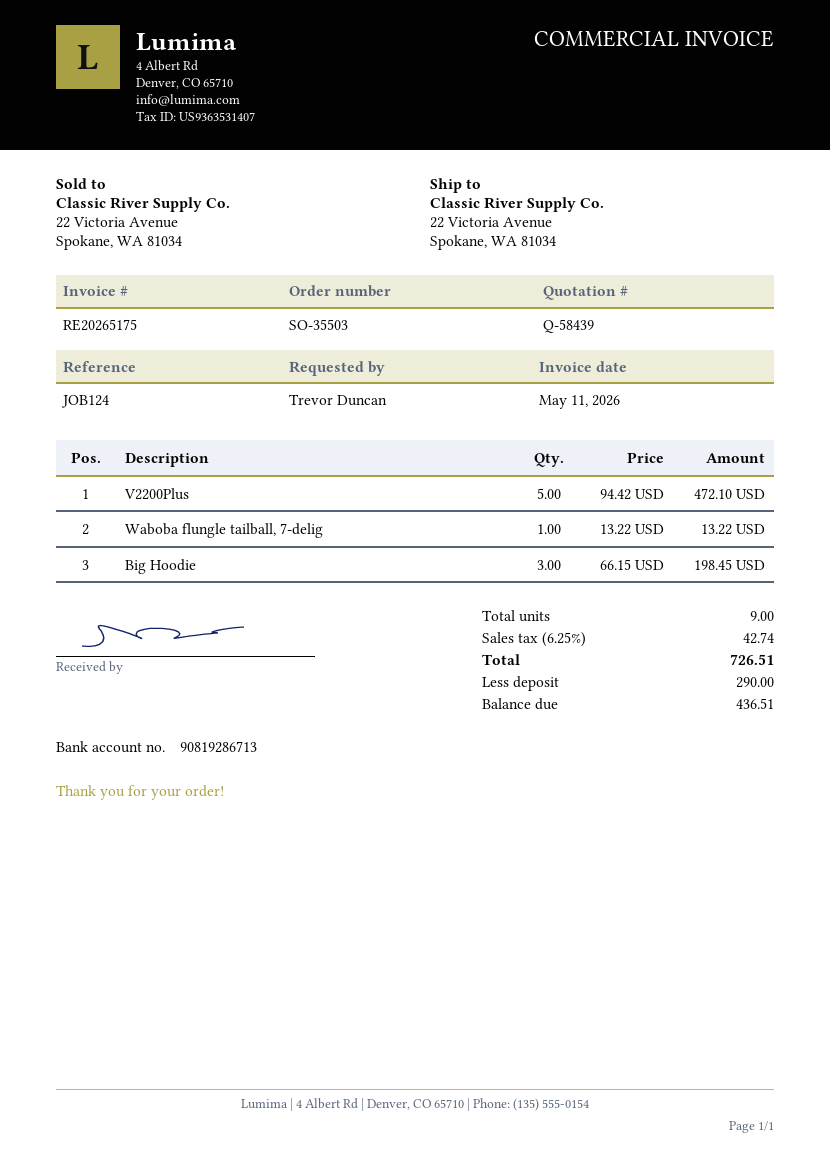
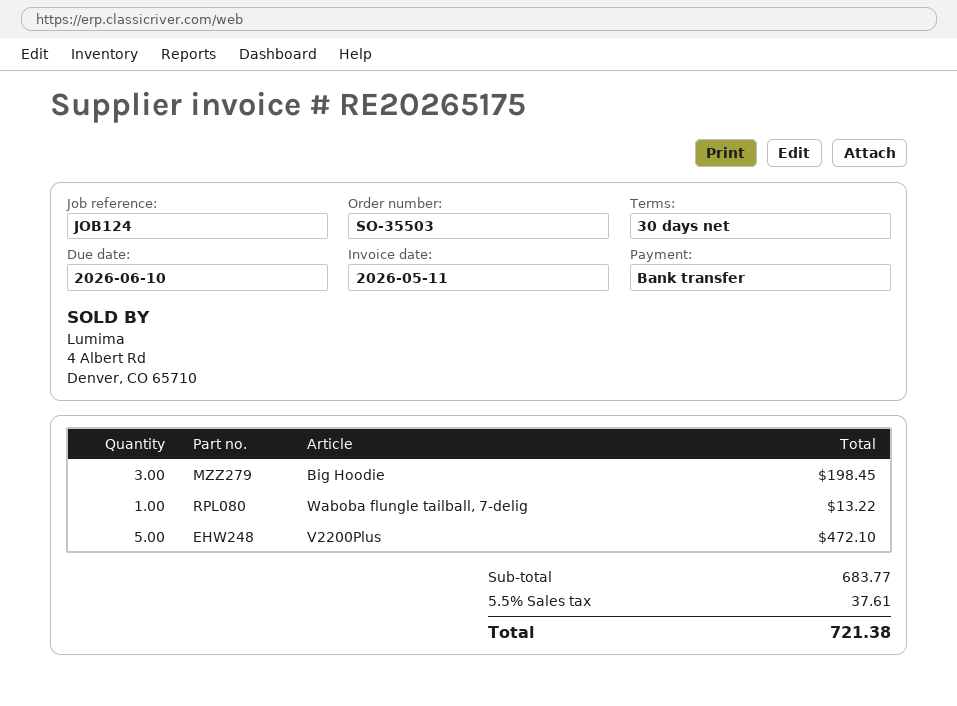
tax: 6.25% = 42.74 -> 5.5% = 37.61
total: 726.51 -> 721.38

